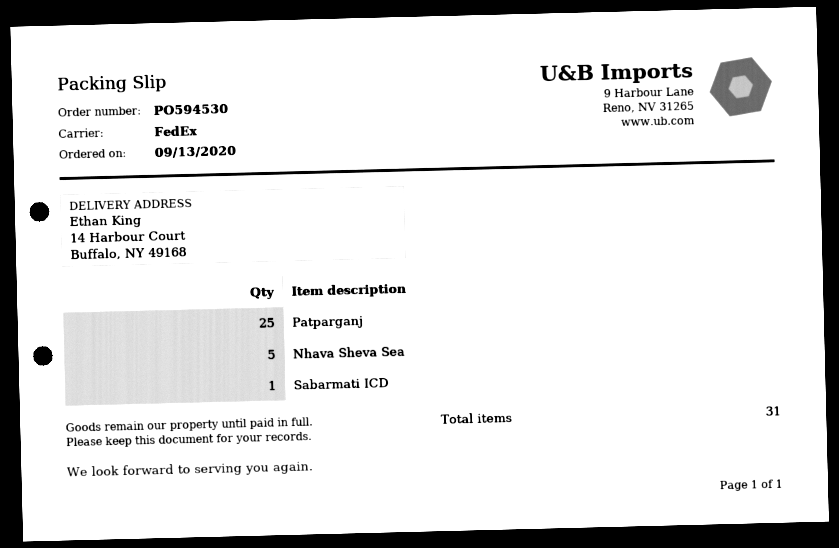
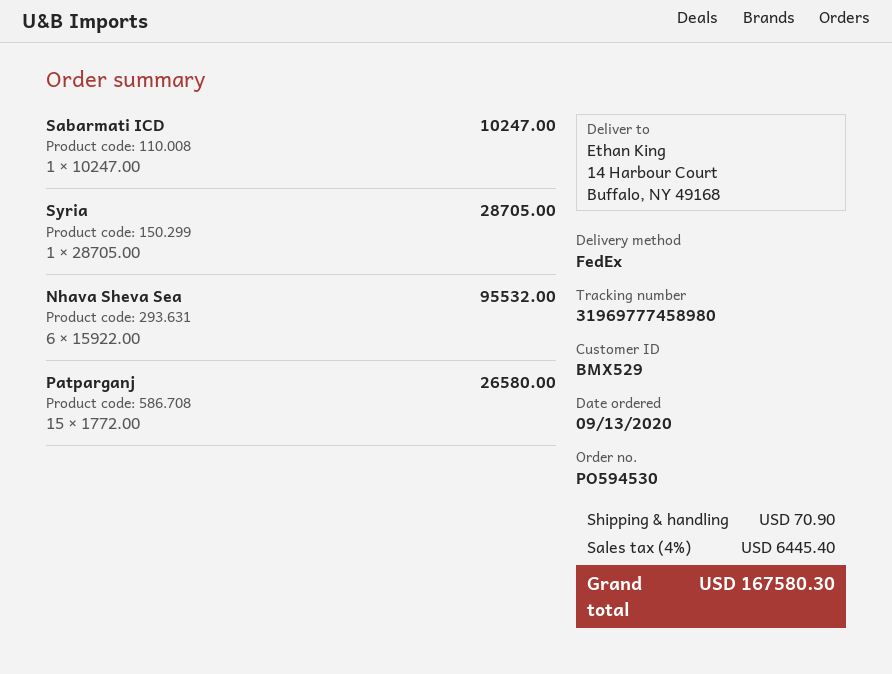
Patparganj: 25 -> 15
Nhava Sheva Sea: 5 -> 6
Syria: none -> 1

